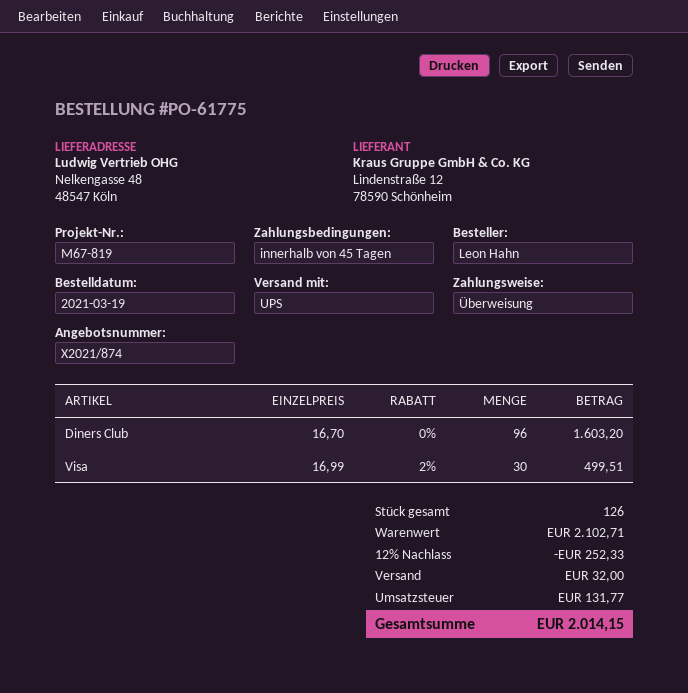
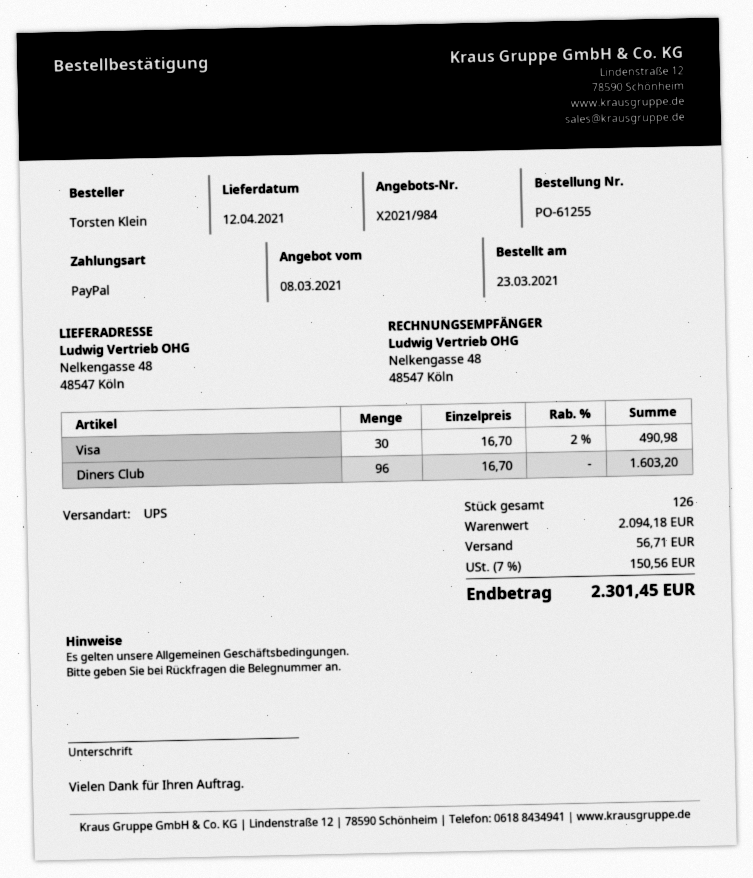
quote number: X2021/874 -> X2021/984
order number: PO-61775 -> PO-61255
order date: 2021-03-19 -> 2021-03-23
ordered by: Leon Hahn -> Torsten Klein
payment method: bank transfer -> PayPal
Visa: 30 x 16.99 - 2% = 499.51 -> 30 x 16.70 - 2% = 490.98
subtotal: 2102.71 -> 2094.18
discount: 12% = 252.33 -> none
shipping: 32.00 -> 56.71
tax: 131.77 -> 150.56
total: 2014.15 -> 2301.45

